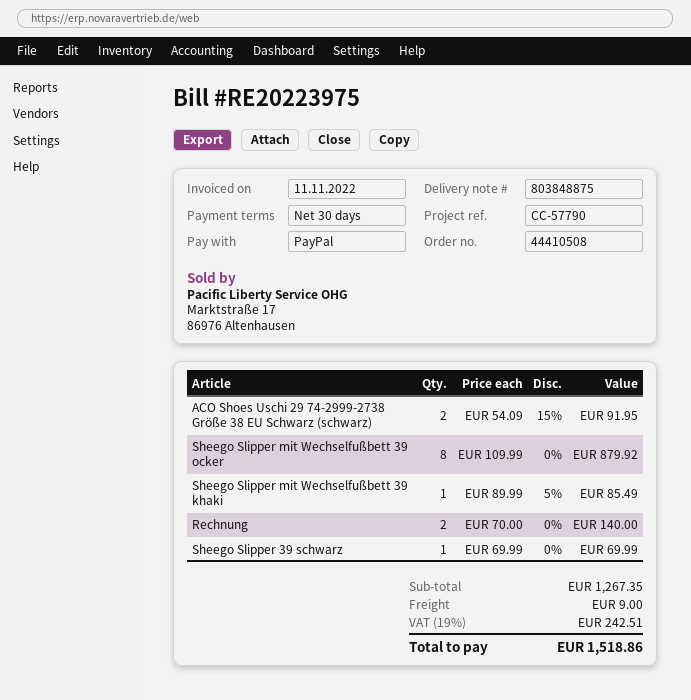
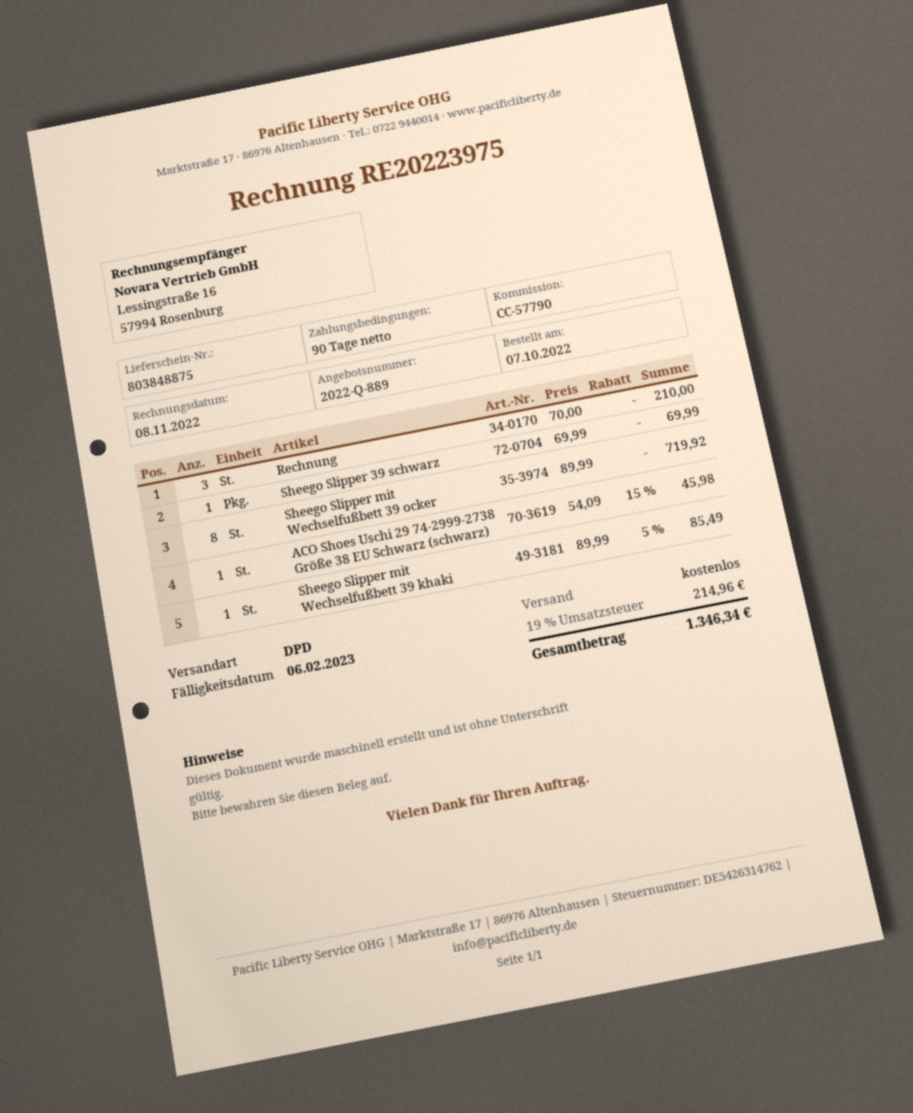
invoice date: 2022-11-11 -> 2022-11-08
payment terms: 30 days -> 90 days
ACO Shoes Uschi 29 74-2999-2738 Größe 38 EU Schwarz (schwarz): 2 x 54.09 - 15% = 91.95 -> 1 x 54.09 - 15% = 45.98
Sheego Slipper mit Wechselfußbett 39 ocker: 8 x 109.99 = 879.92 -> 8 x 89.99 = 719.92
Rechnung: 2 x 70.00 = 140.00 -> 3 x 70.00 = 210.00
shipping: 9.00 -> 0.00
tax: 19% = 242.51 -> 19% = 214.96
total: 1518.86 -> 1346.34

